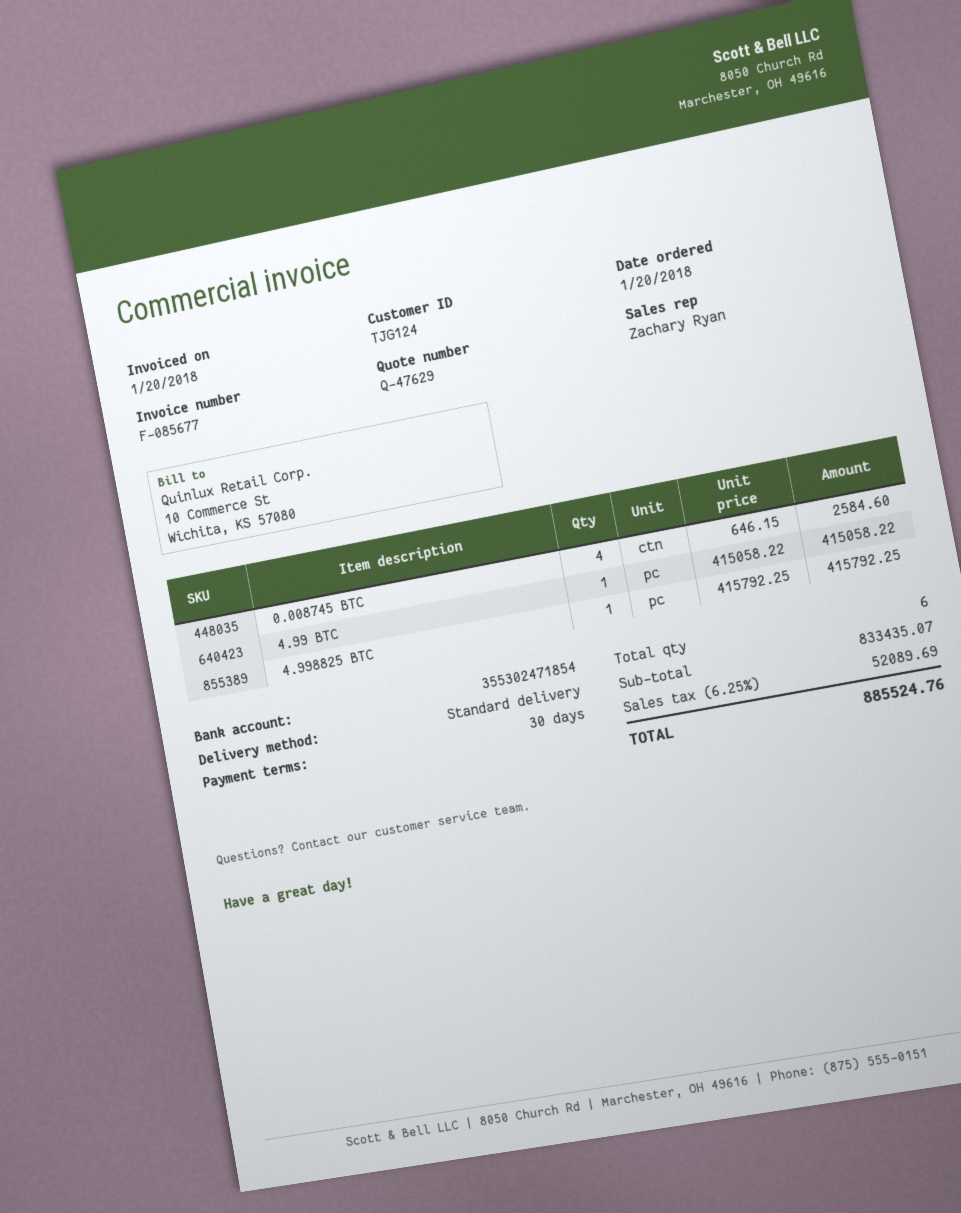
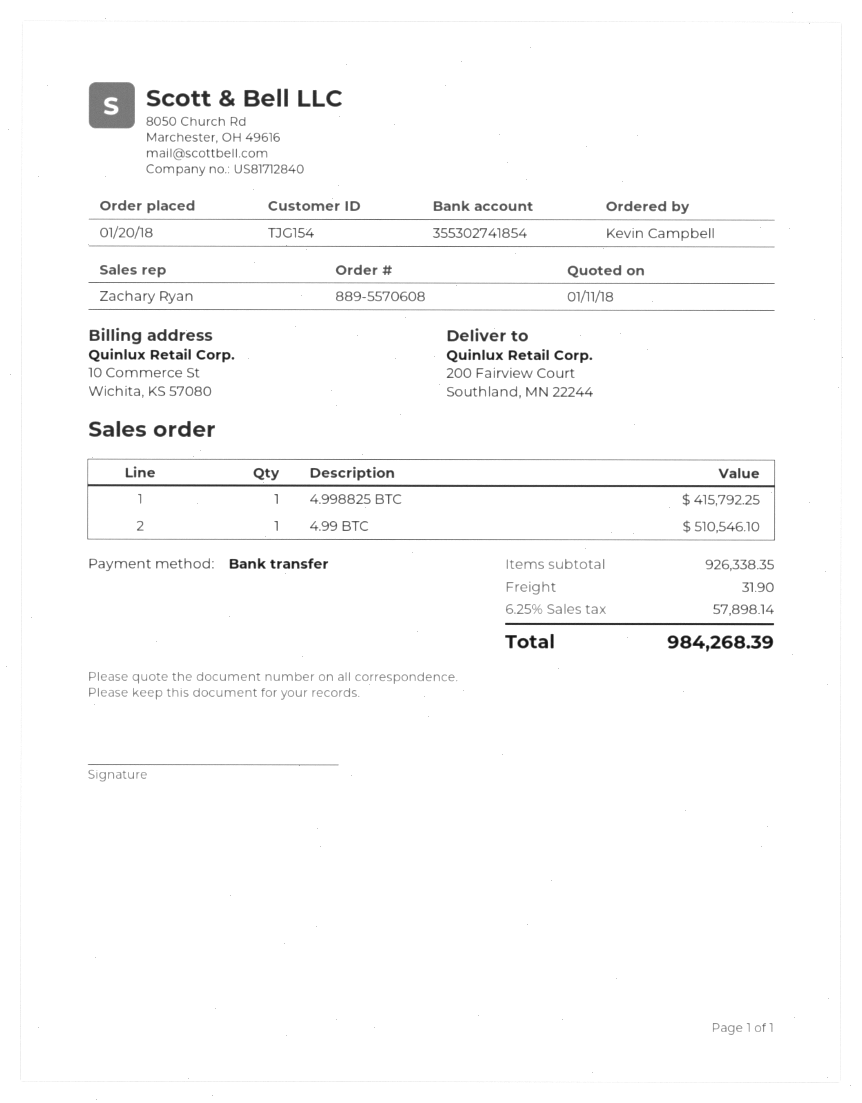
customer number: TJG124 -> TJG154
bank account: 355302471854 -> 355302741854
0.008745 BTC: 4 for 2584.60 -> none
4.99 BTC: 1 for 415058.22 -> 1 for 510546.10
subtotal: 833435.07 -> 926338.35
shipping: none -> 31.90
tax: 6.25% = 52089.69 -> 6.25% = 57898.14
total: 885524.76 -> 984268.39

